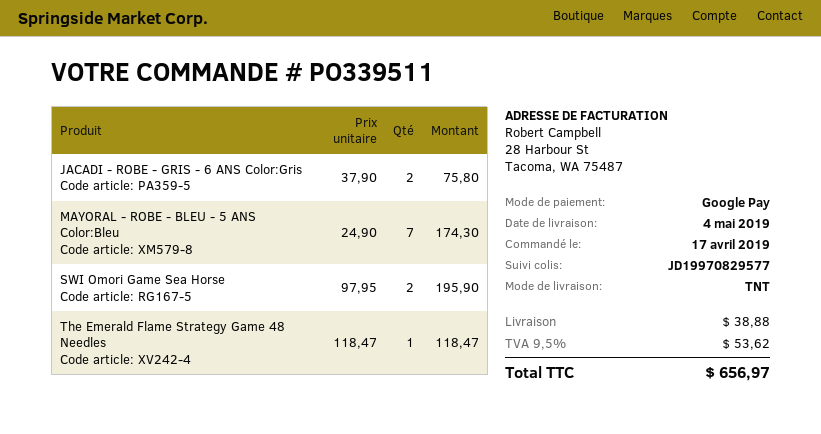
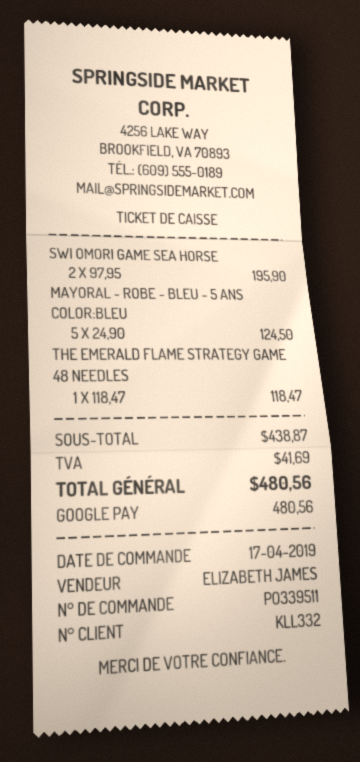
JACADI - ROBE - GRIS - 6 ANS Color:Gris: 2 x 37.90 = 75.80 -> none
MAYORAL - ROBE - BLEU - 5 ANS Color:Bleu: 7 x 24.90 = 174.30 -> 5 x 24.90 = 124.50
shipping: 38.88 -> none
tax: 53.62 -> 41.69
total: 656.97 -> 480.56

